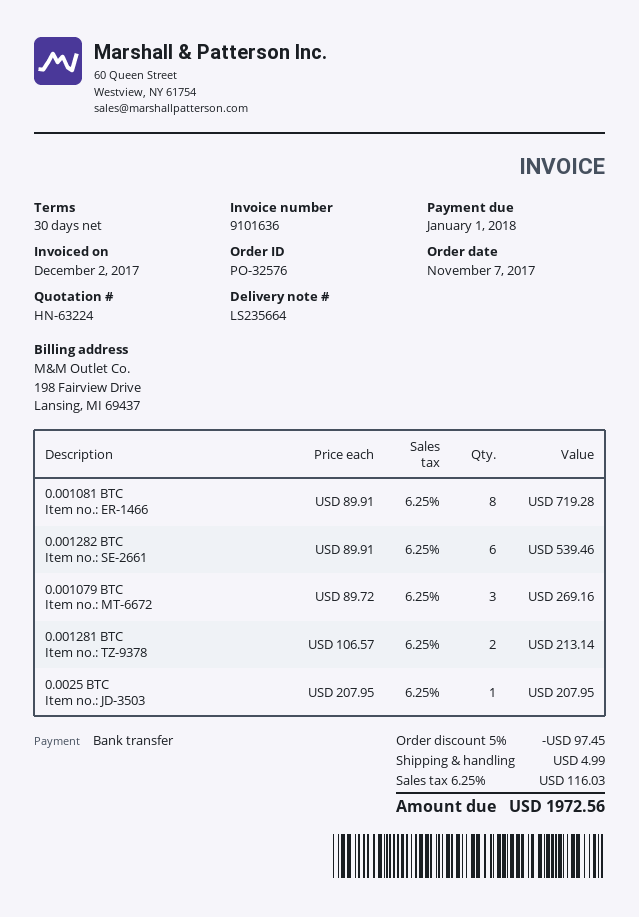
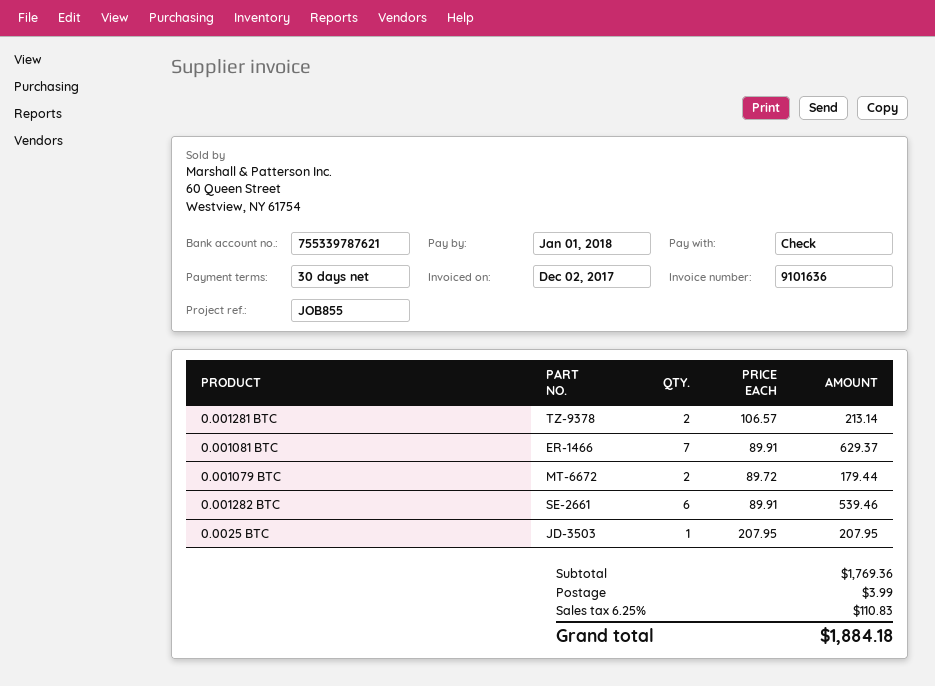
payment method: bank transfer -> cheque
0.001081 BTC: 8 x 89.91 = 719.28 -> 7 x 89.91 = 629.37
0.001079 BTC: 3 x 89.72 = 269.16 -> 2 x 89.72 = 179.44
discount: 5% = 97.45 -> none
shipping: 4.99 -> 3.99
tax: 6.25% = 116.03 -> 6.25% = 110.83
total: 1972.56 -> 1884.18

